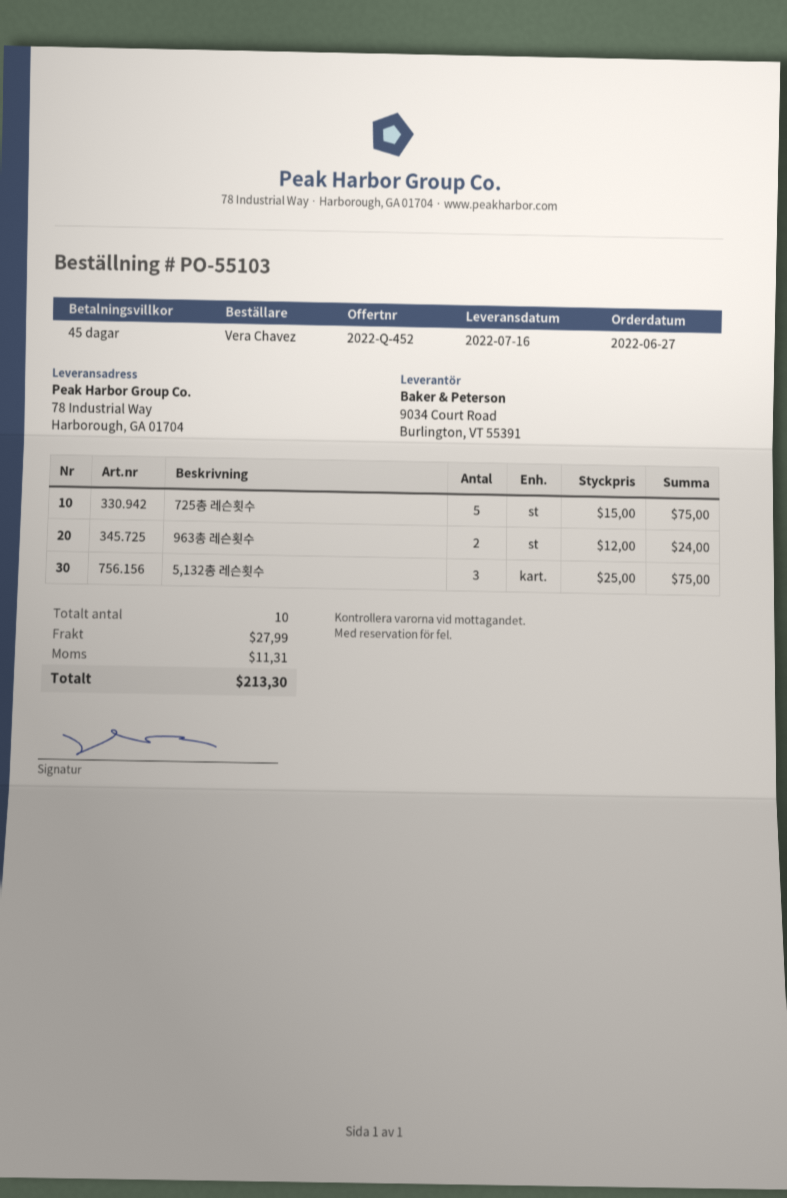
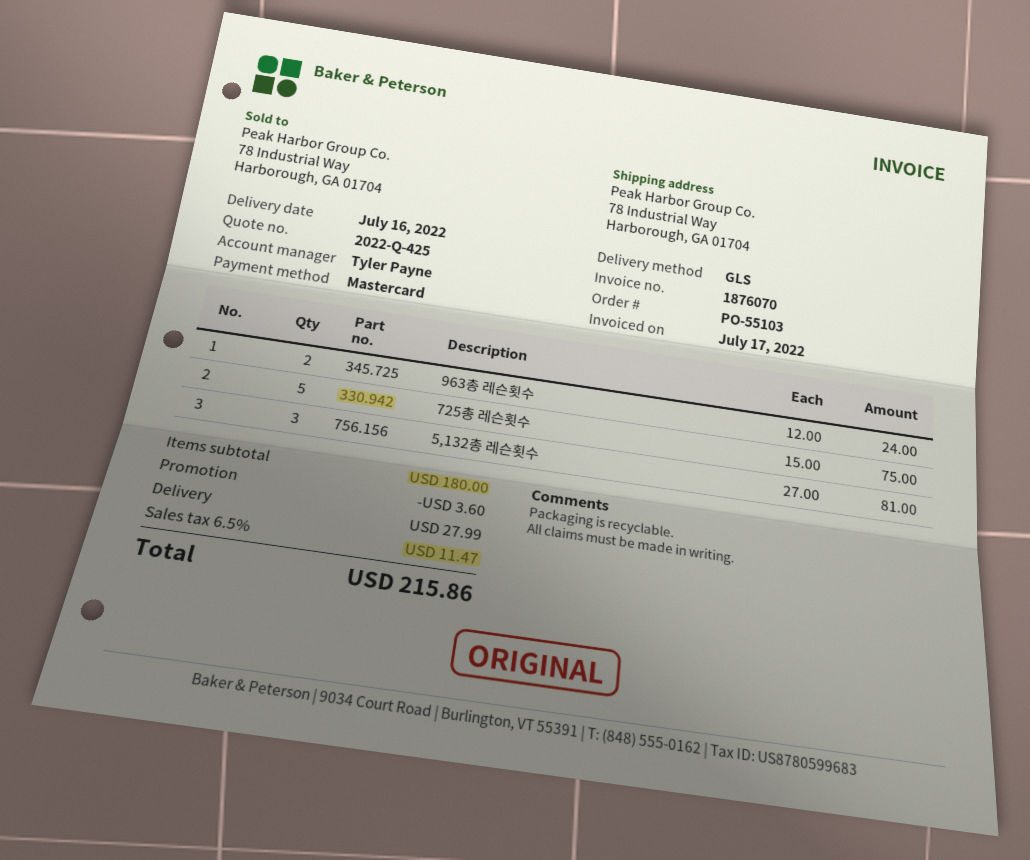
quote number: 2022-Q-452 -> 2022-Q-425
5,132총 레슨횟수: 3 x 25.00 = 75.00 -> 3 x 27.00 = 81.00
discount: none -> 3.60
tax: 11.31 -> 11.47
total: 213.30 -> 215.86

